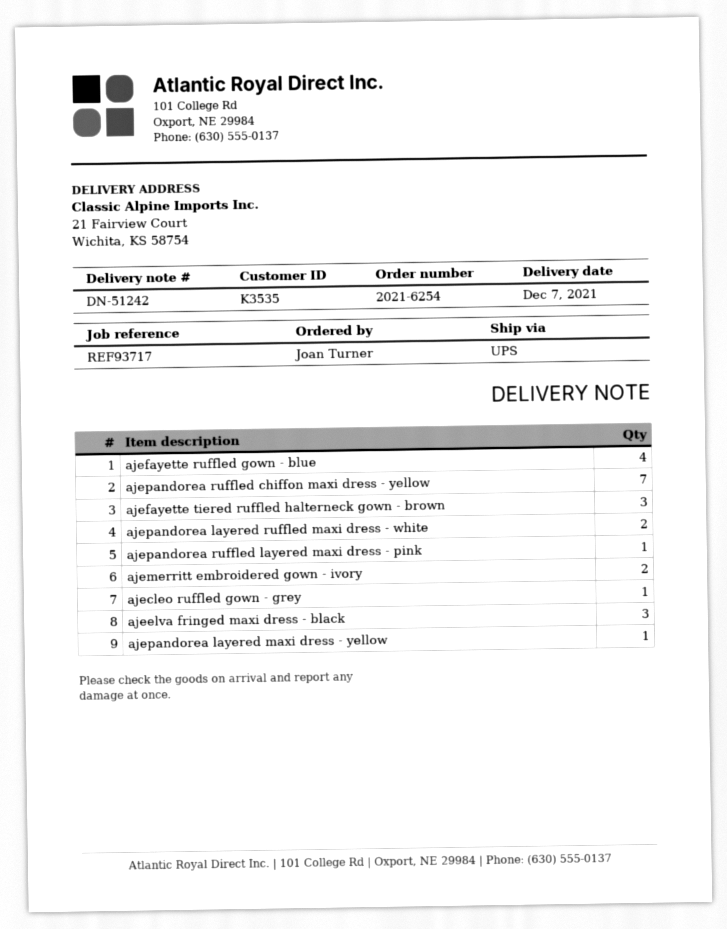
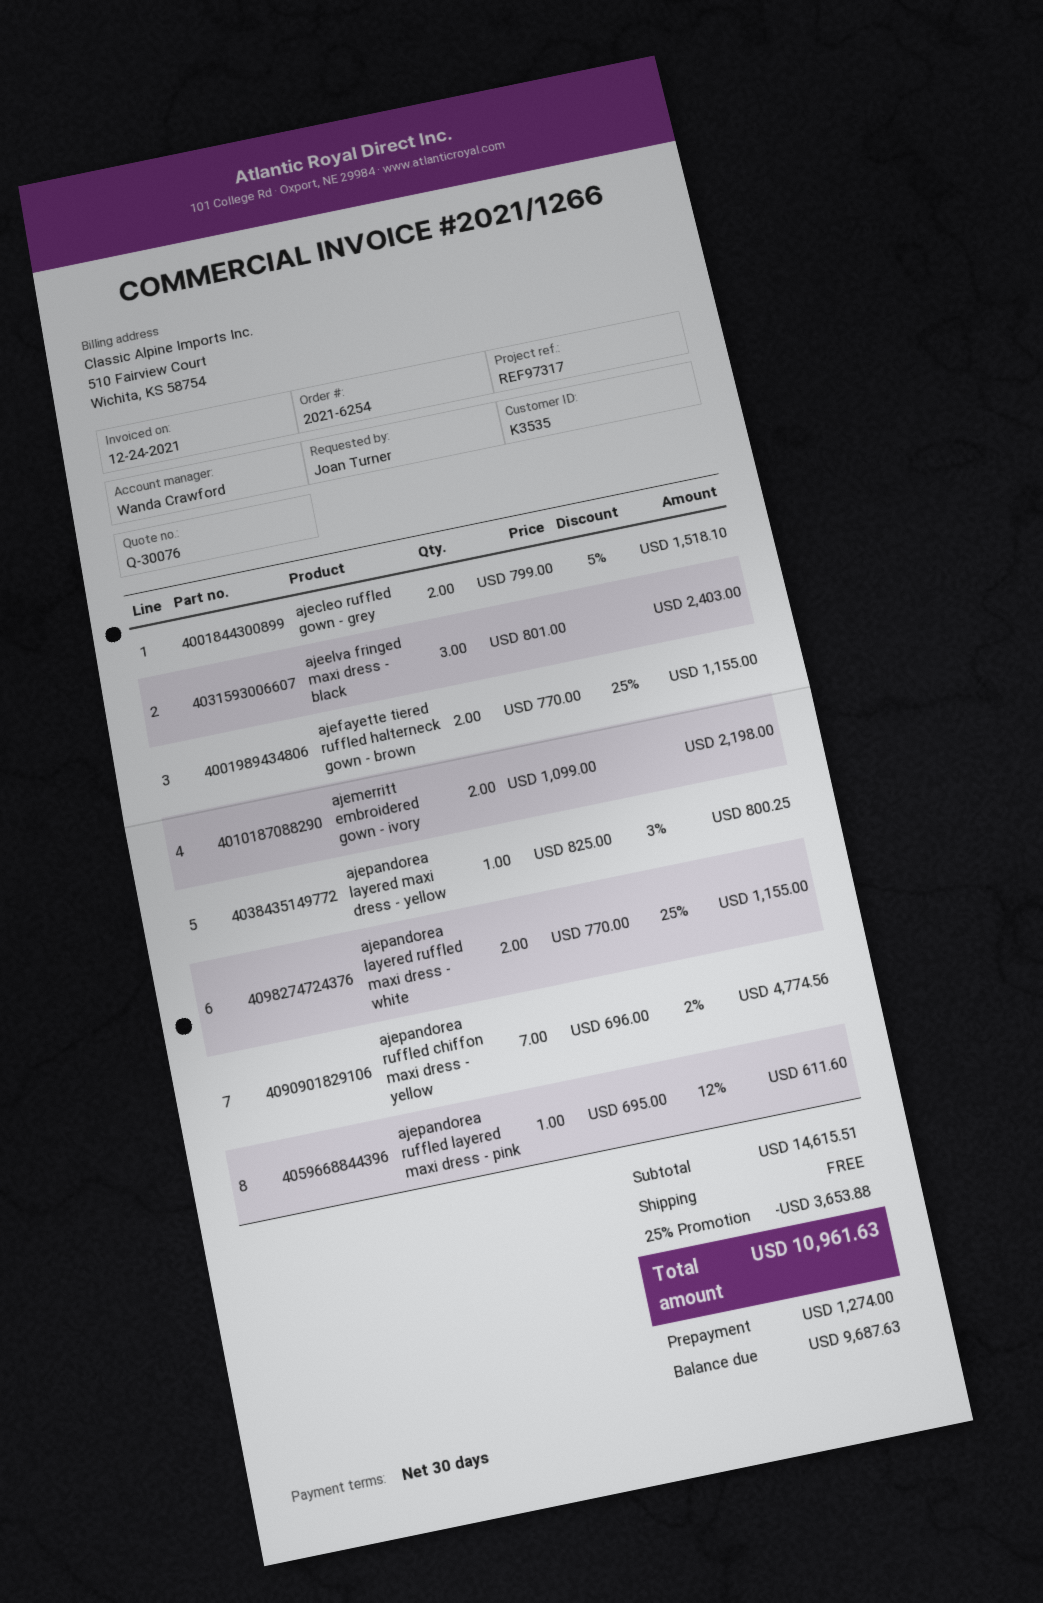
reference: REF93717 -> REF97317
ajefayette ruffled gown - blue: 4 -> none
ajefayette tiered ruffled halterneck gown - brown: 3 -> 2
ajecleo ruffled gown - grey: 1 -> 2

